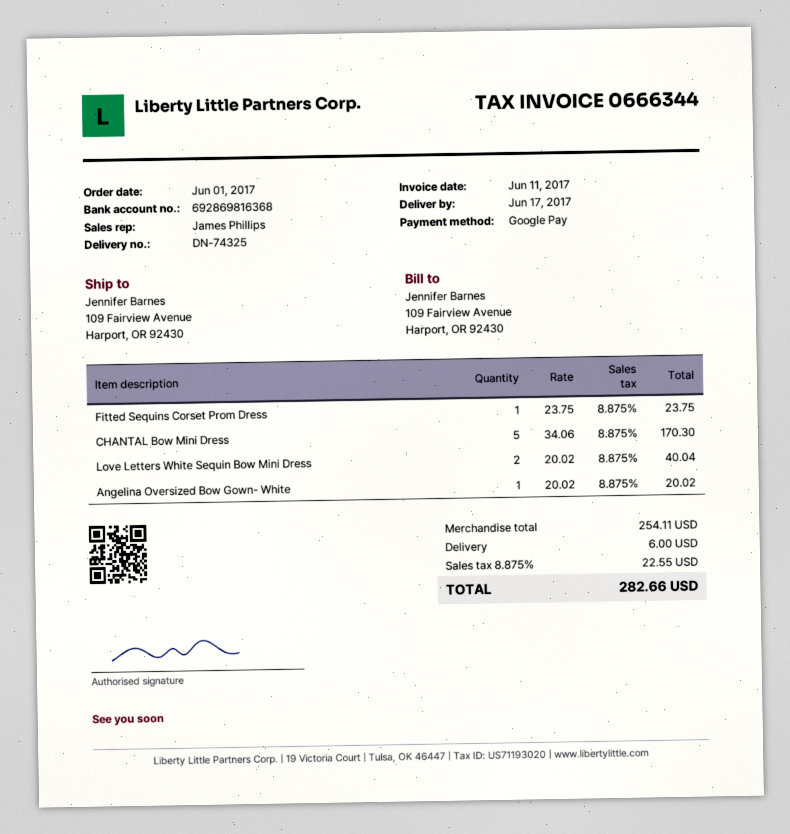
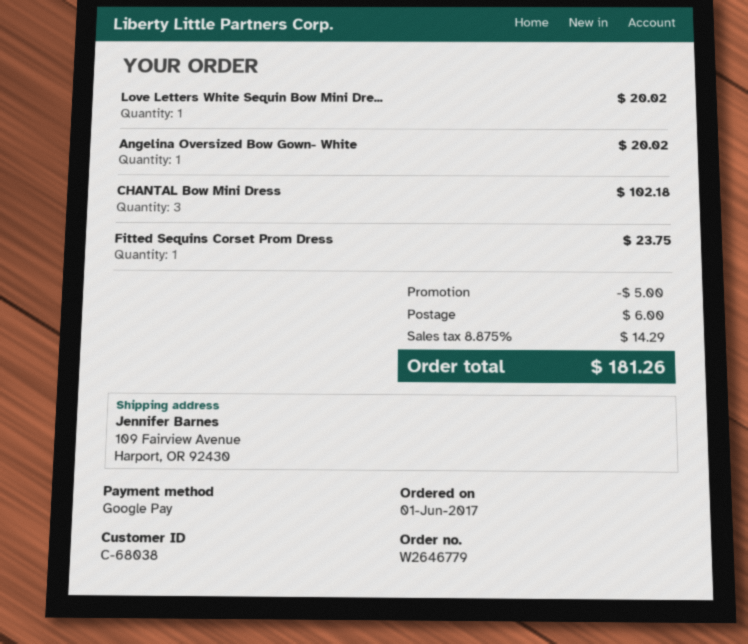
CHANTAL Bow Mini Dress: 5 for 170.30 -> 3 for 102.18
Love Letters White Sequin Bow Mini Dress: 2 for 40.04 -> 1 for 20.02
discount: none -> 5.00
tax: 8.875% = 22.55 -> 8.875% = 14.29
total: 282.66 -> 181.26

